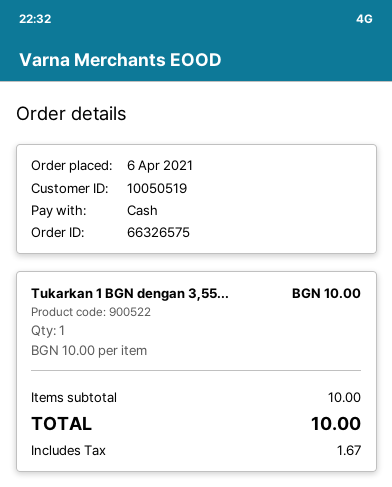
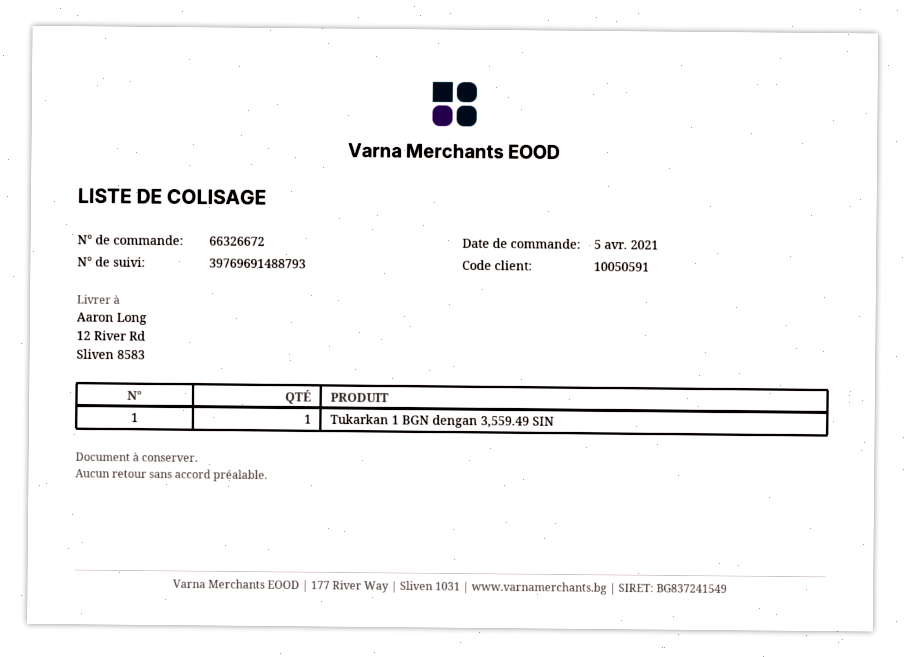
order number: 66326575 -> 66326672
order date: 2021-04-06 -> 2021-04-05
customer number: 10050519 -> 10050591

